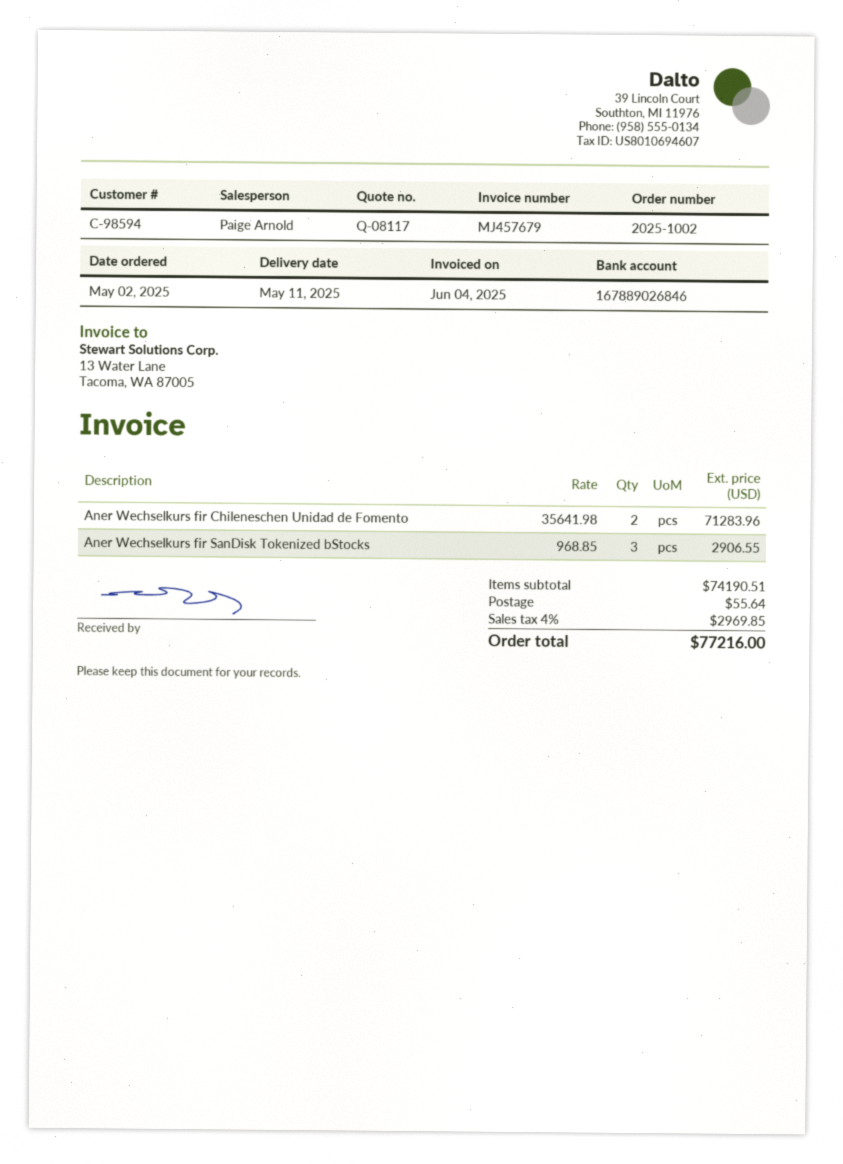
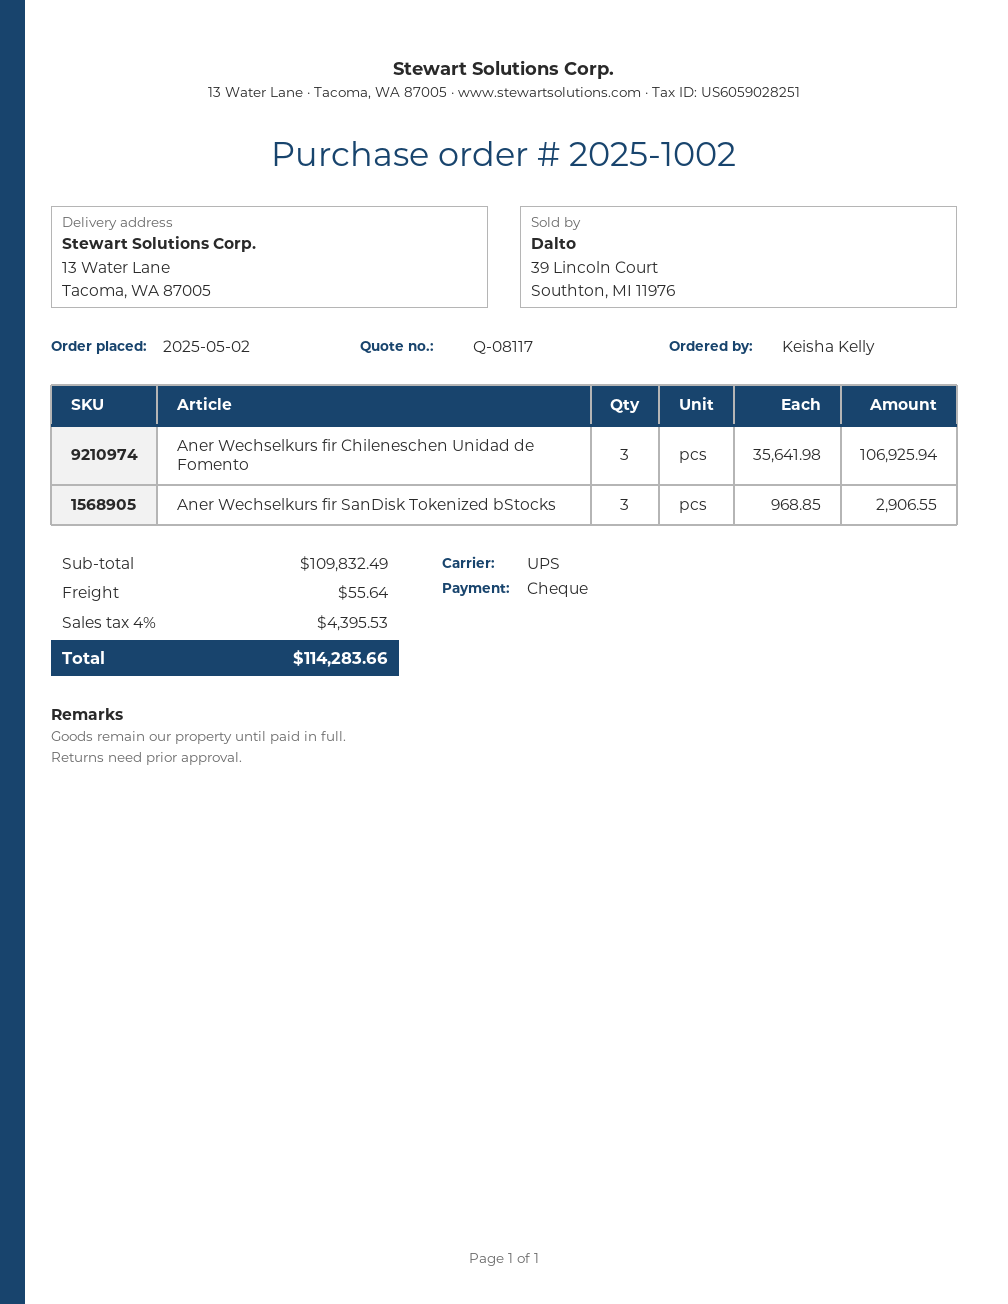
Aner Wechselkurs fir Chileneschen Unidad de Fomento: 2 x 35641.98 = 71283.96 -> 3 x 35641.98 = 106925.94
subtotal: 74190.51 -> 109832.49
tax: 4% = 2969.85 -> 4% = 4395.53
total: 77216.00 -> 114283.66

